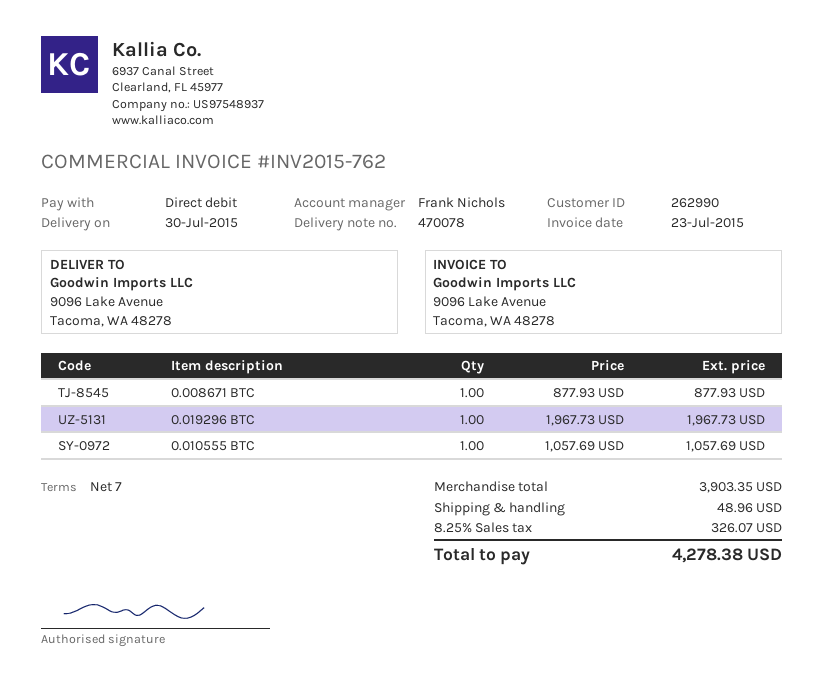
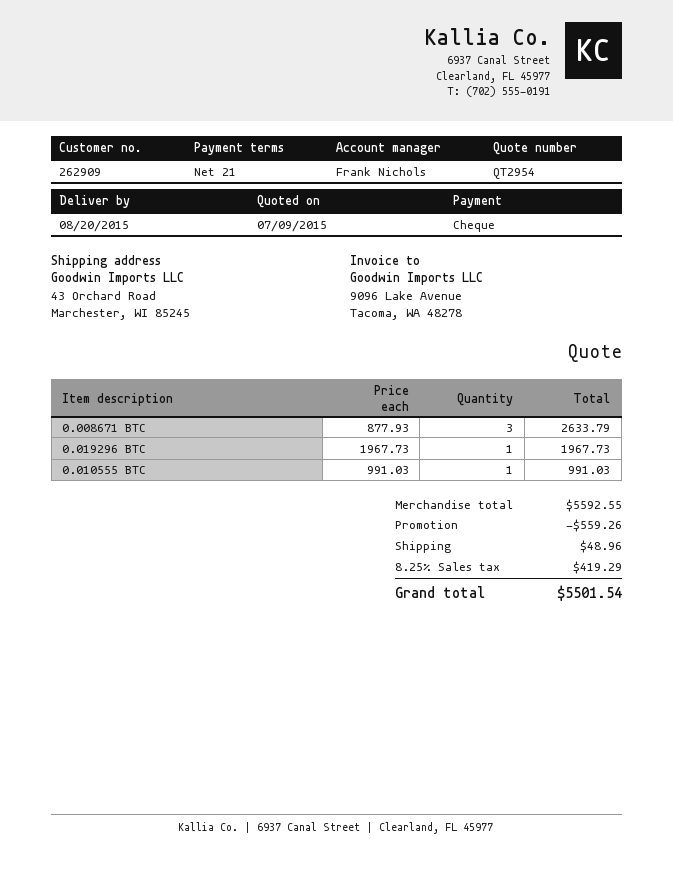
delivery date: 2015-07-30 -> 2015-08-20
payment terms: 7 days -> 21 days
customer number: 262990 -> 262909
payment method: direct debit -> cheque
ship to: 9096 Lake Avenue, Tacoma, WA 48278 -> 43 Orchard Road, Marchester, WI 85245
0.008671 BTC: 1 x 877.93 = 877.93 -> 3 x 877.93 = 2633.79
0.010555 BTC: 1 x 1057.69 = 1057.69 -> 1 x 991.03 = 991.03
subtotal: 3903.35 -> 5592.55
discount: none -> 559.26
tax: 8.25% = 326.07 -> 8.25% = 419.29
total: 4278.38 -> 5501.54

